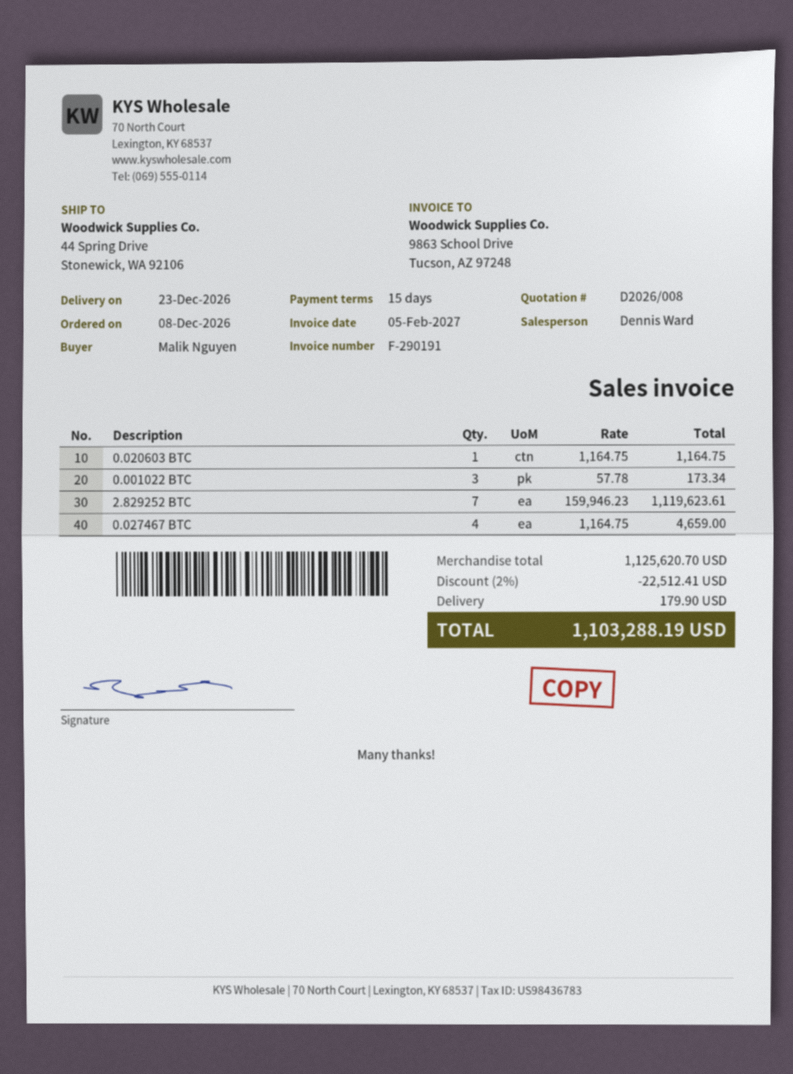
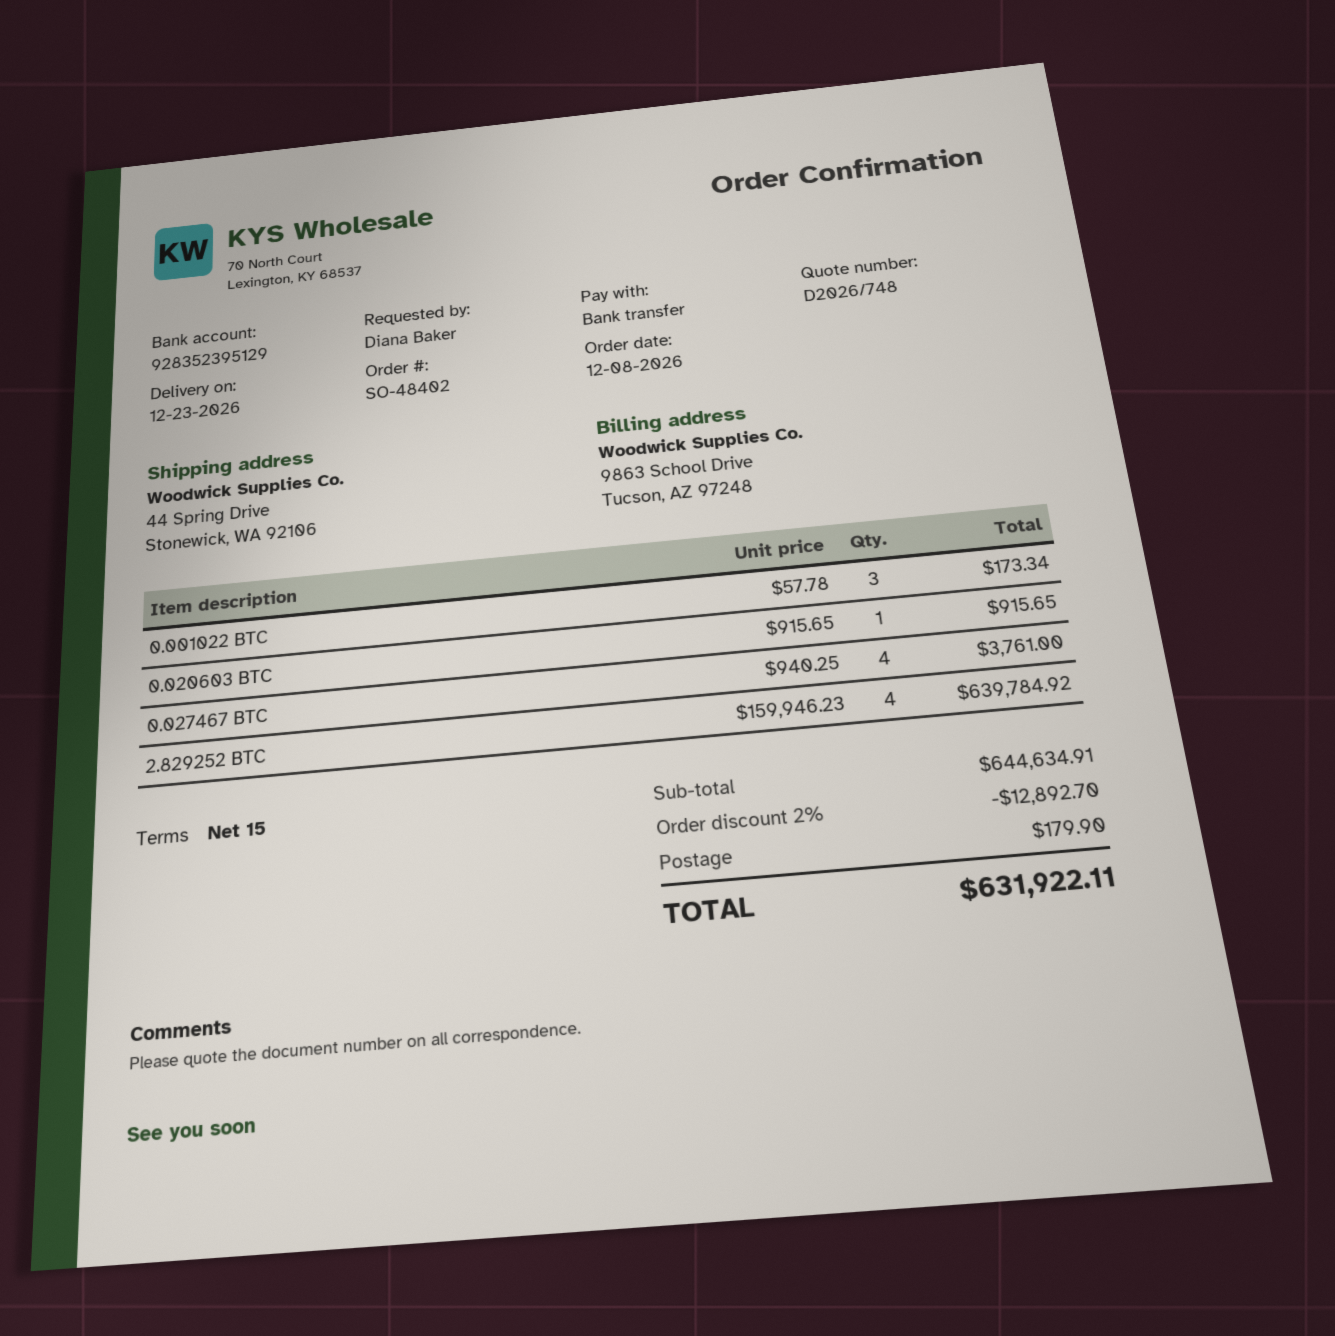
quote number: D2026/008 -> D2026/748
ordered by: Malik Nguyen -> Diana Baker
0.020603 BTC: 1 x 1164.75 = 1164.75 -> 1 x 915.65 = 915.65
2.829252 BTC: 7 x 159946.23 = 1119623.61 -> 4 x 159946.23 = 639784.92
0.027467 BTC: 4 x 1164.75 = 4659.00 -> 4 x 940.25 = 3761.00
subtotal: 1125620.70 -> 644634.91
discount: 2% = 22512.41 -> 2% = 12892.70
total: 1103288.19 -> 631922.11

